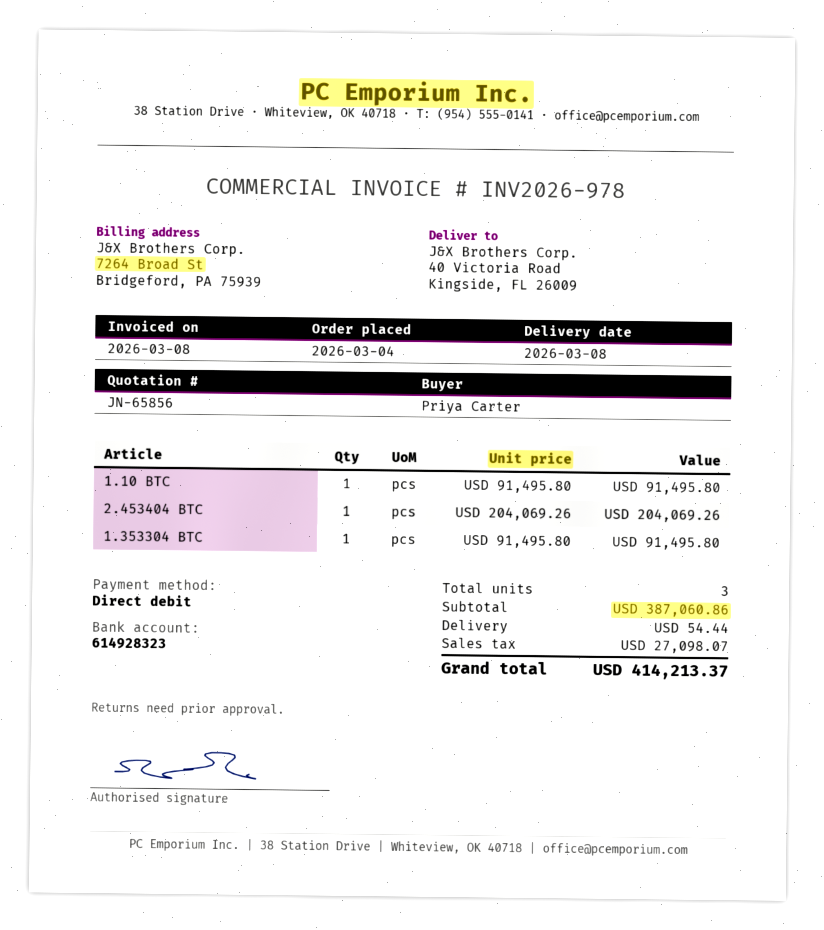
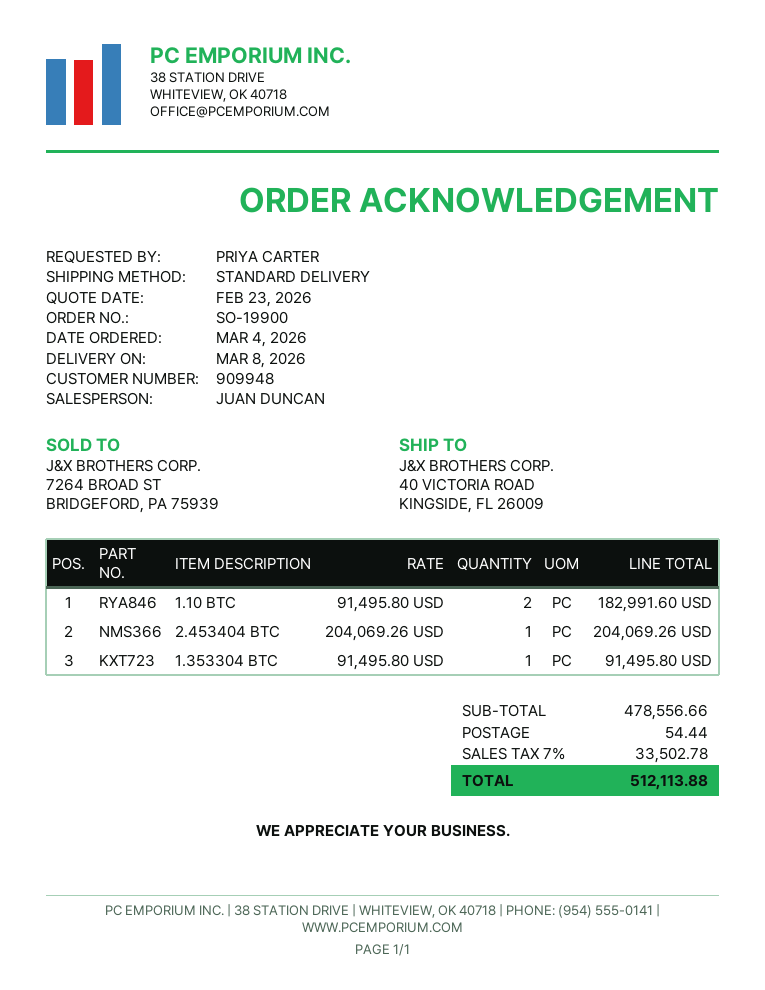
1.10 BTC: 1 x 91495.80 = 91495.80 -> 2 x 91495.80 = 182991.60
subtotal: 387060.86 -> 478556.66
tax: 27098.07 -> 33502.78
total: 414213.37 -> 512113.88

